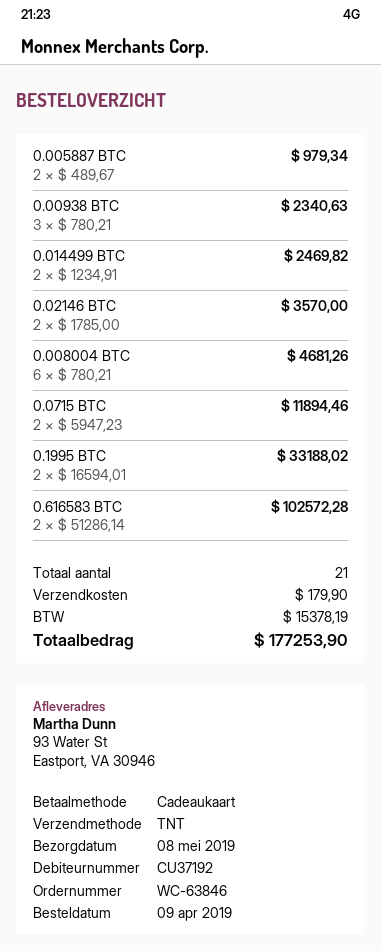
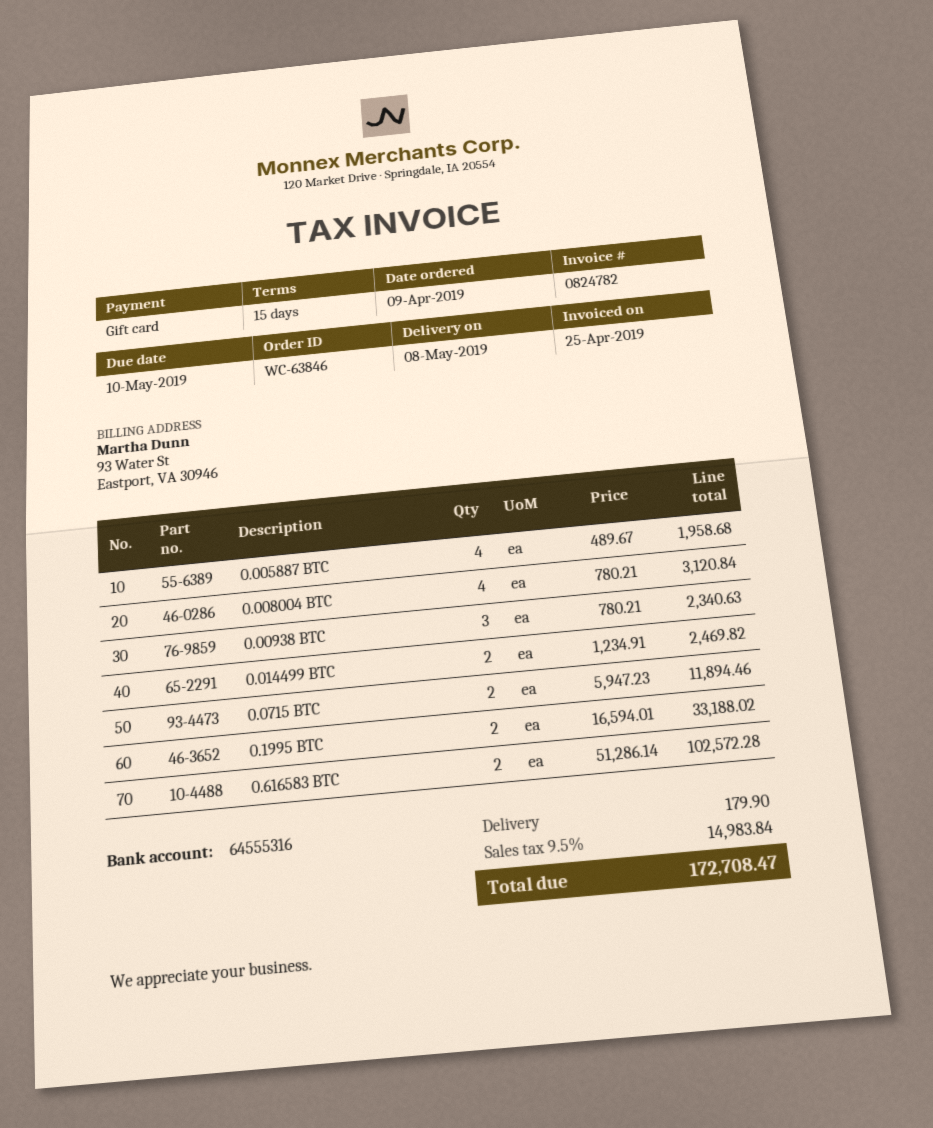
0.005887 BTC: 2 x 489.67 = 979.34 -> 4 x 489.67 = 1958.68
0.02146 BTC: 2 x 1785.00 = 3570.00 -> none
0.008004 BTC: 6 x 780.21 = 4681.26 -> 4 x 780.21 = 3120.84
tax: 15378.19 -> 14983.84
total: 177253.90 -> 172708.47

